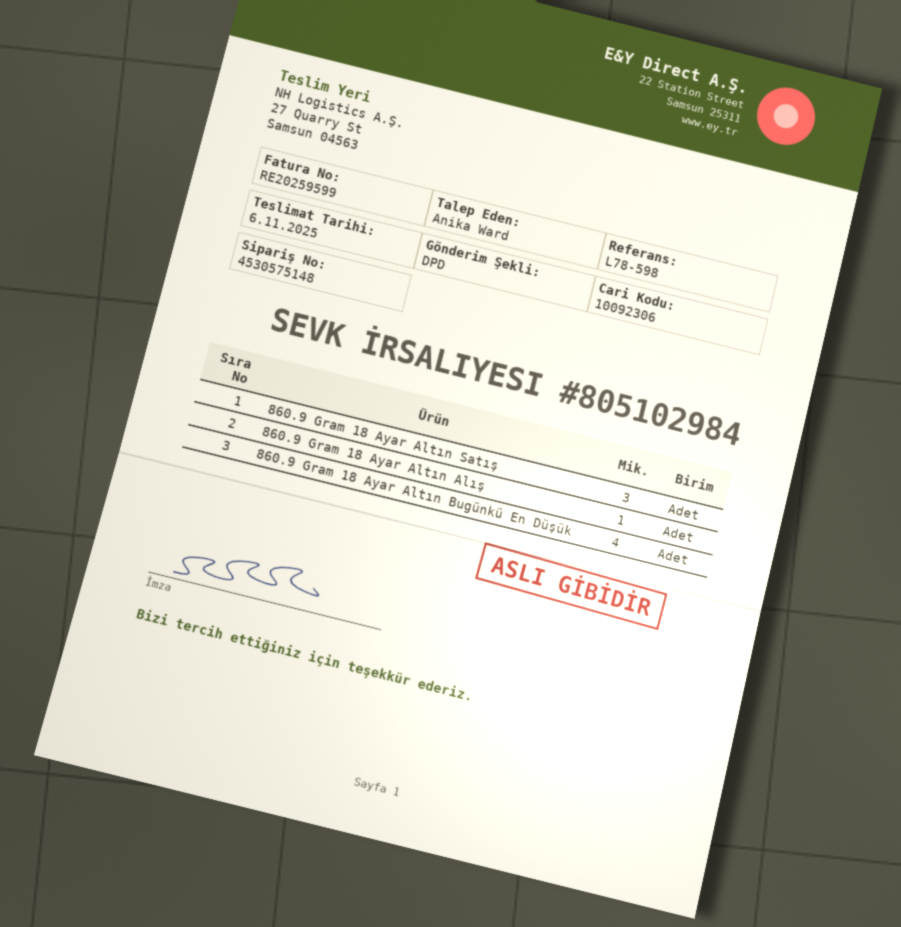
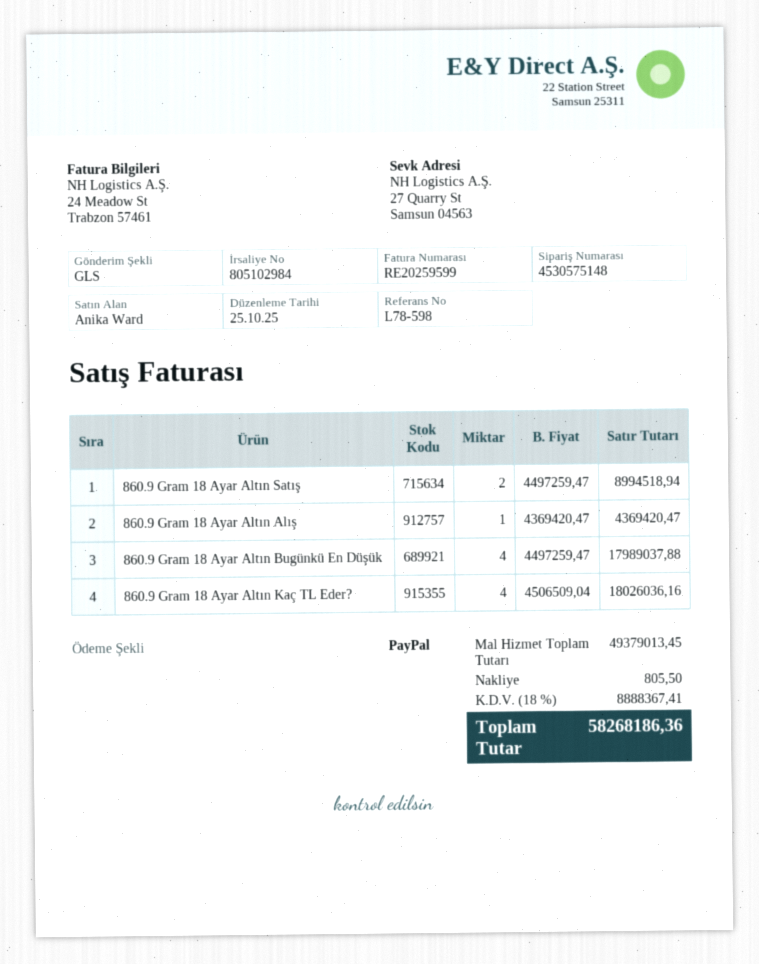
shipping method: DPD -> GLS
860.9 Gram 18 Ayar Altın Satış: 3 -> 2
860.9 Gram 18 Ayar Altın Kaç TL Eder?: none -> 4

